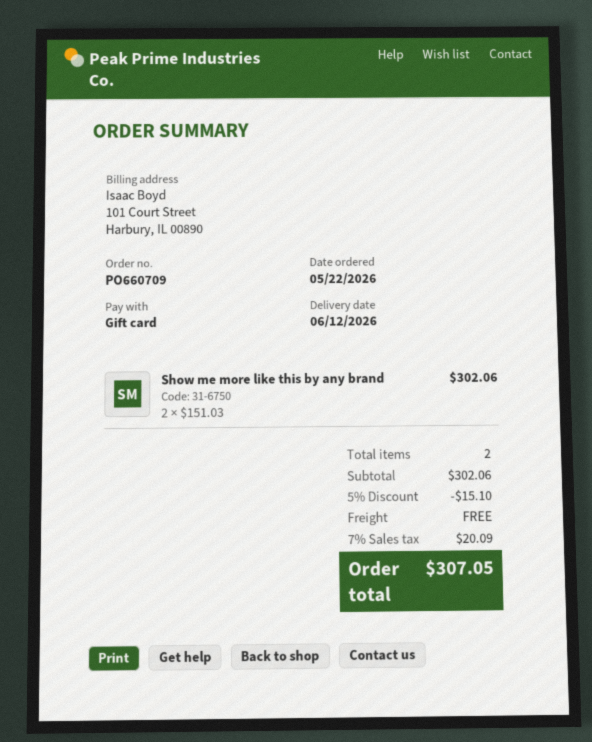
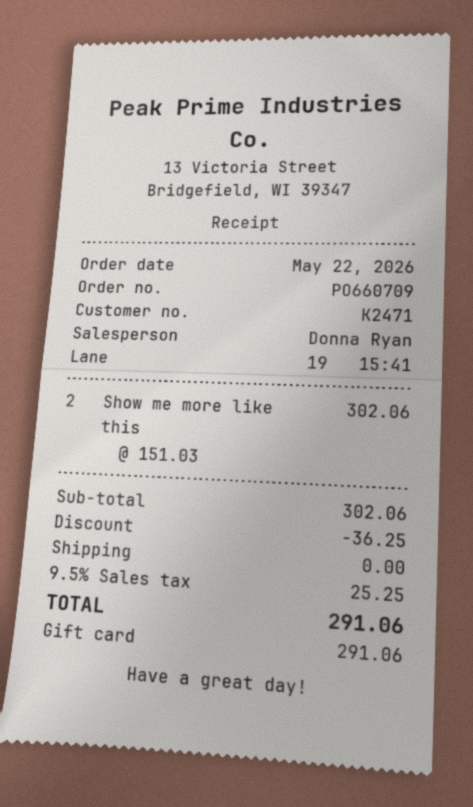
discount: 15.10 -> 36.25
tax: 7% = 20.09 -> 9.5% = 25.25
total: 307.05 -> 291.06

